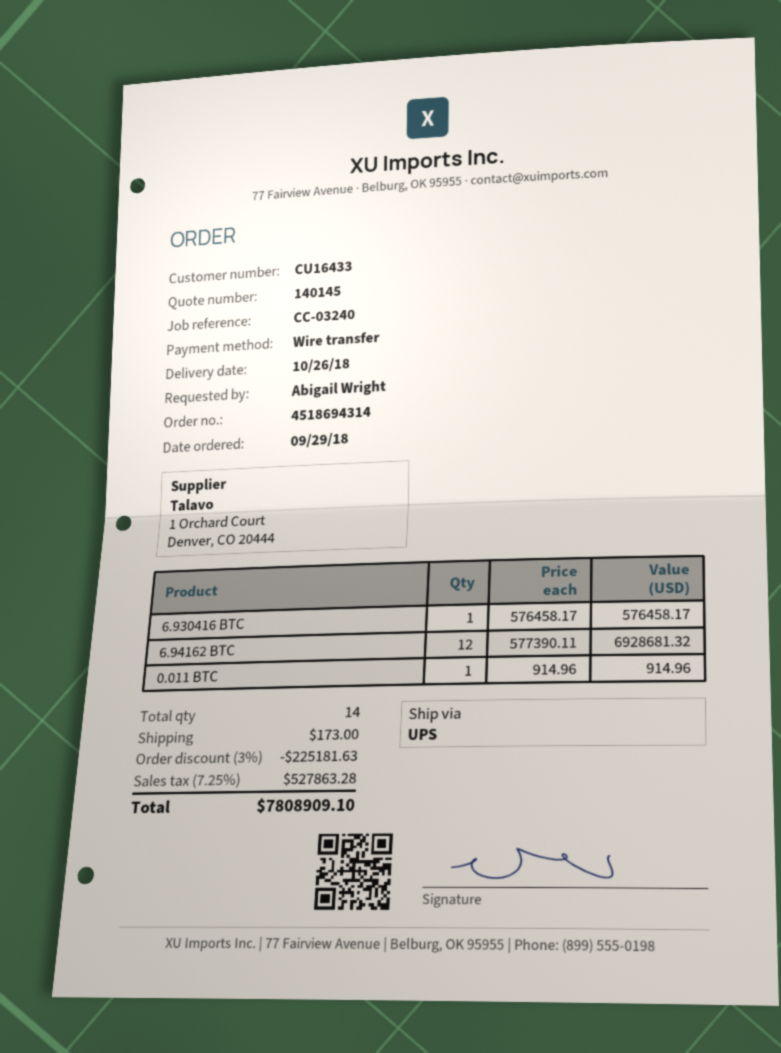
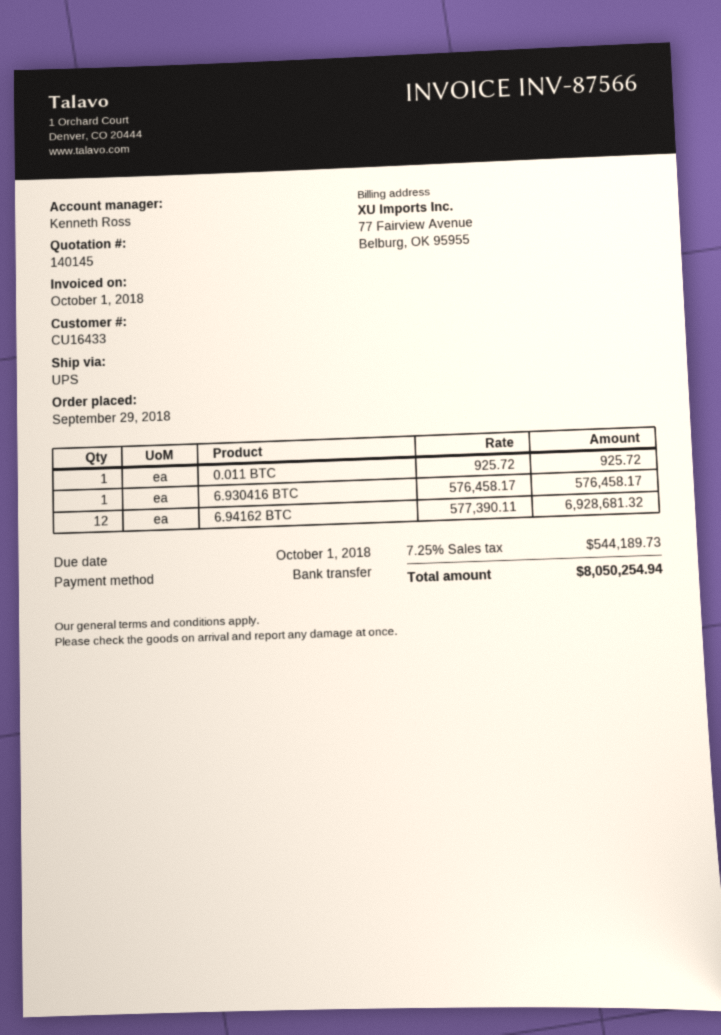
0.011 BTC: 1 x 914.96 = 914.96 -> 1 x 925.72 = 925.72
discount: 3% = 225181.63 -> none
shipping: 173.00 -> none
tax: 7.25% = 527863.28 -> 7.25% = 544189.73
total: 7808909.10 -> 8050254.94

